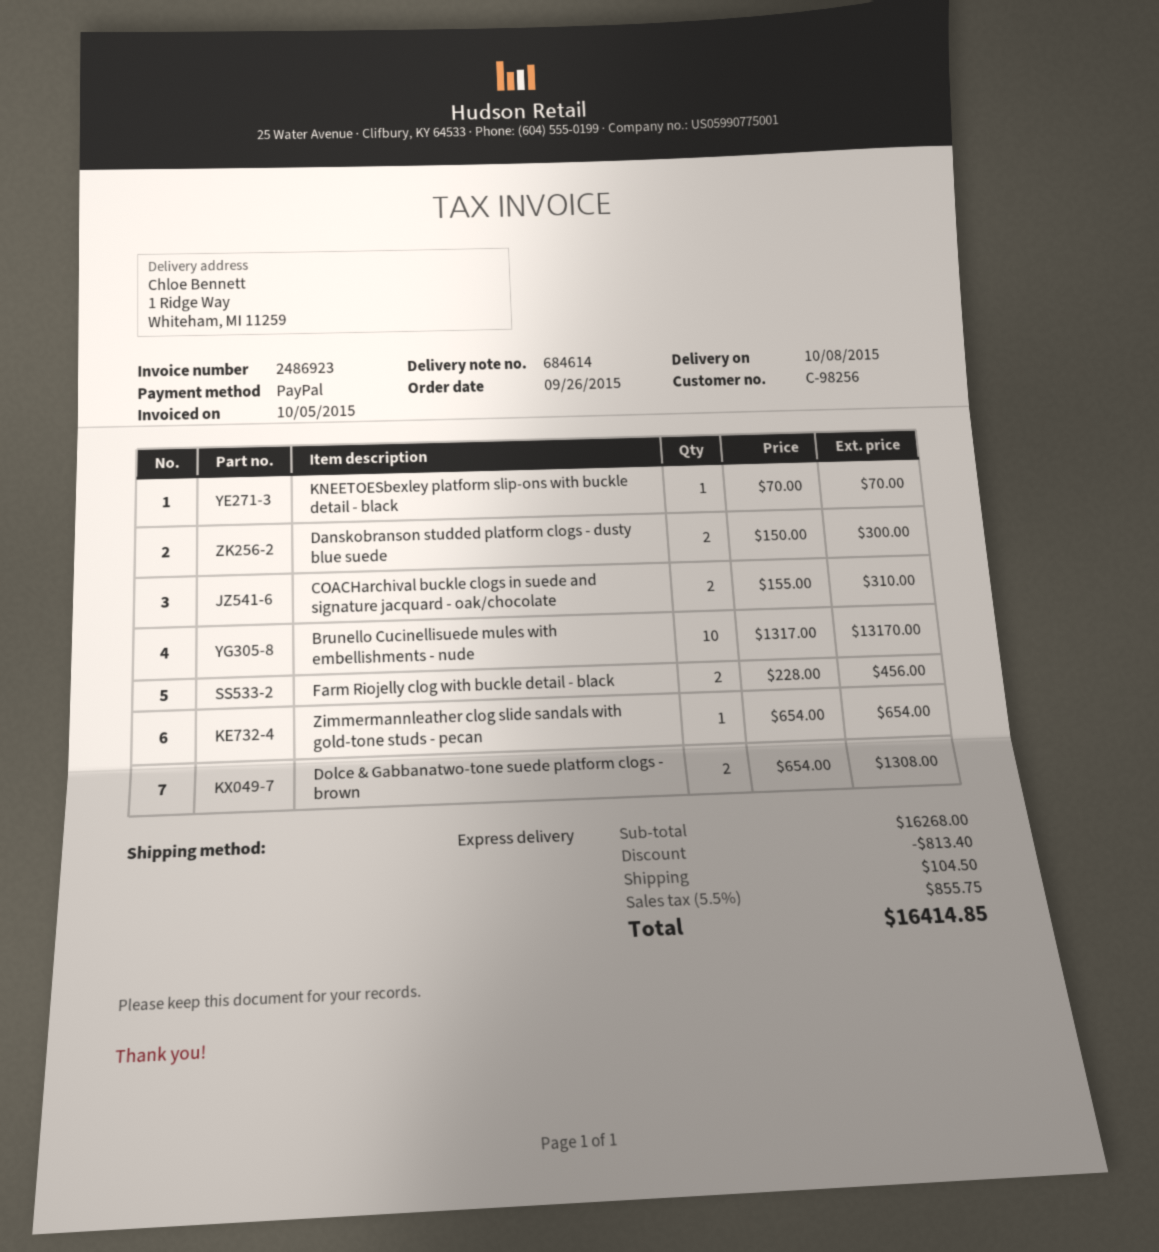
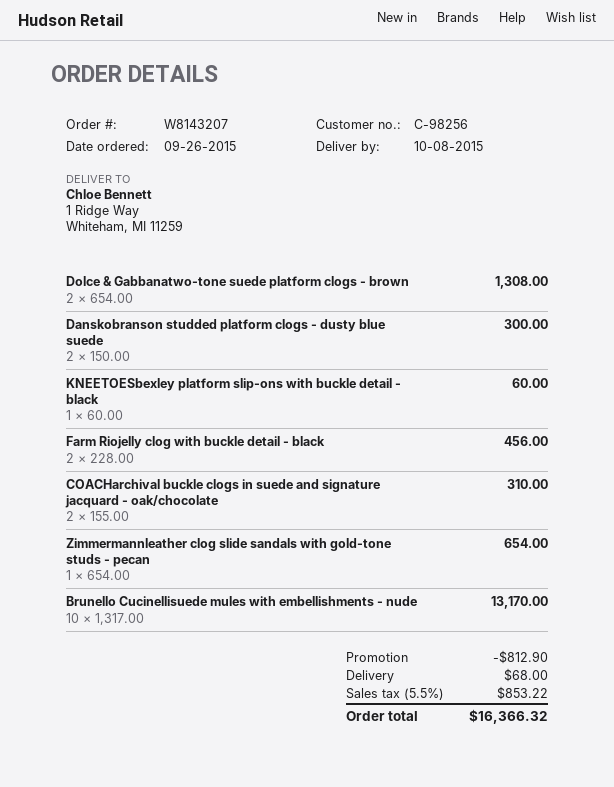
KNEETOESbexley platform slip-ons with buckle detail - black: 1 x 70.00 = 70.00 -> 1 x 60.00 = 60.00
discount: 813.40 -> 812.90
shipping: 104.50 -> 68.00
tax: 5.5% = 855.75 -> 5.5% = 853.22
total: 16414.85 -> 16366.32

